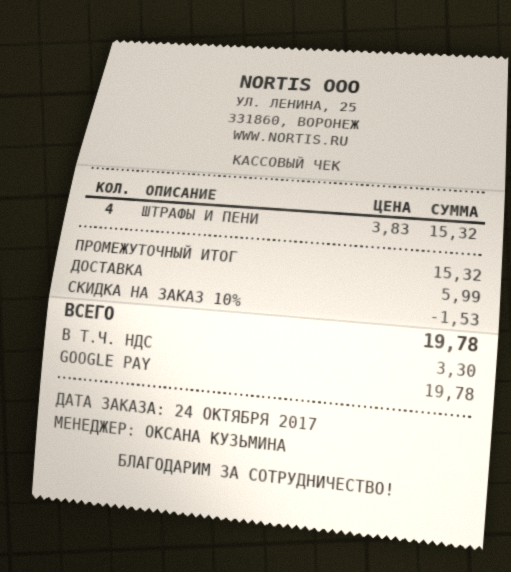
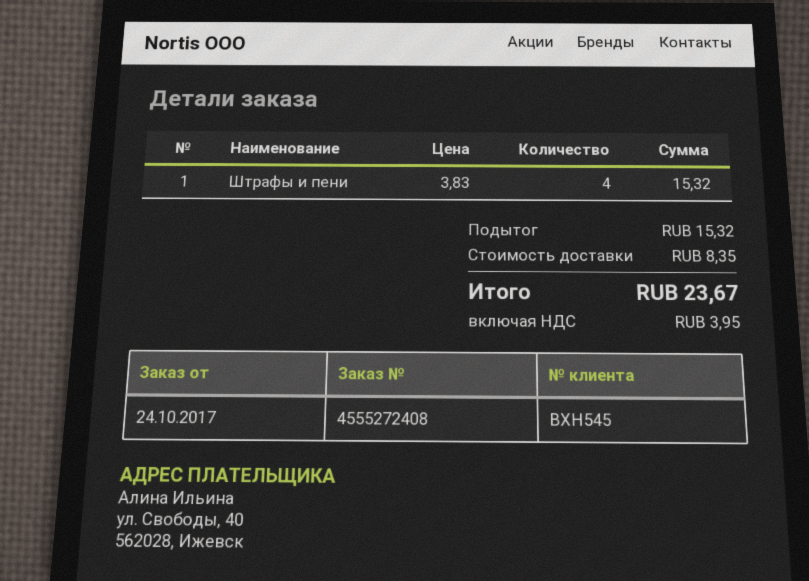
discount: 10% = 1.53 -> none
shipping: 5.99 -> 8.35
tax: 3.30 -> 3.95
total: 19.78 -> 23.67

